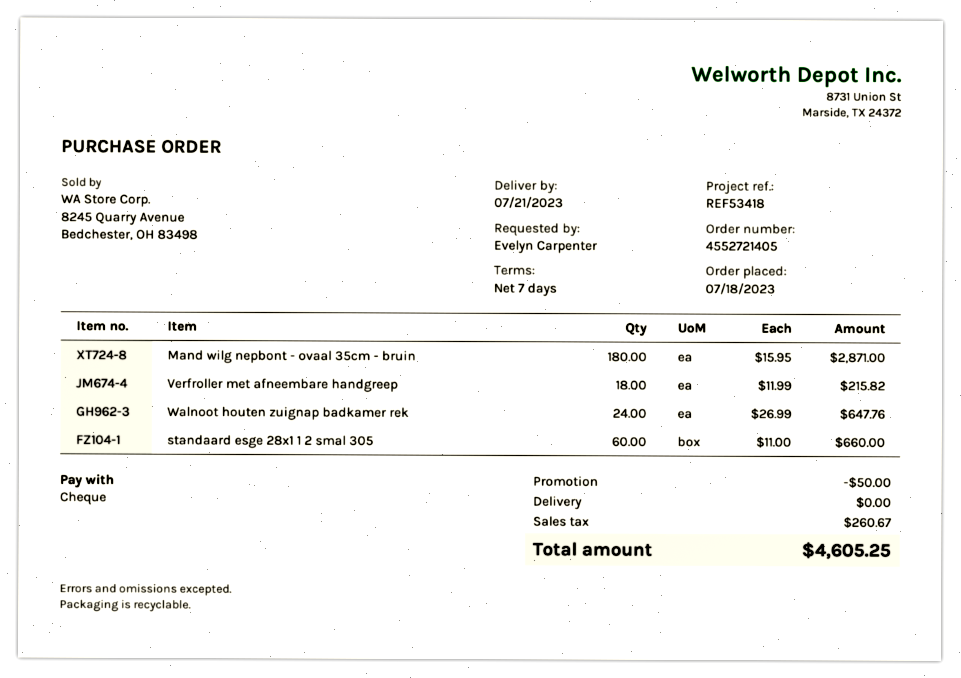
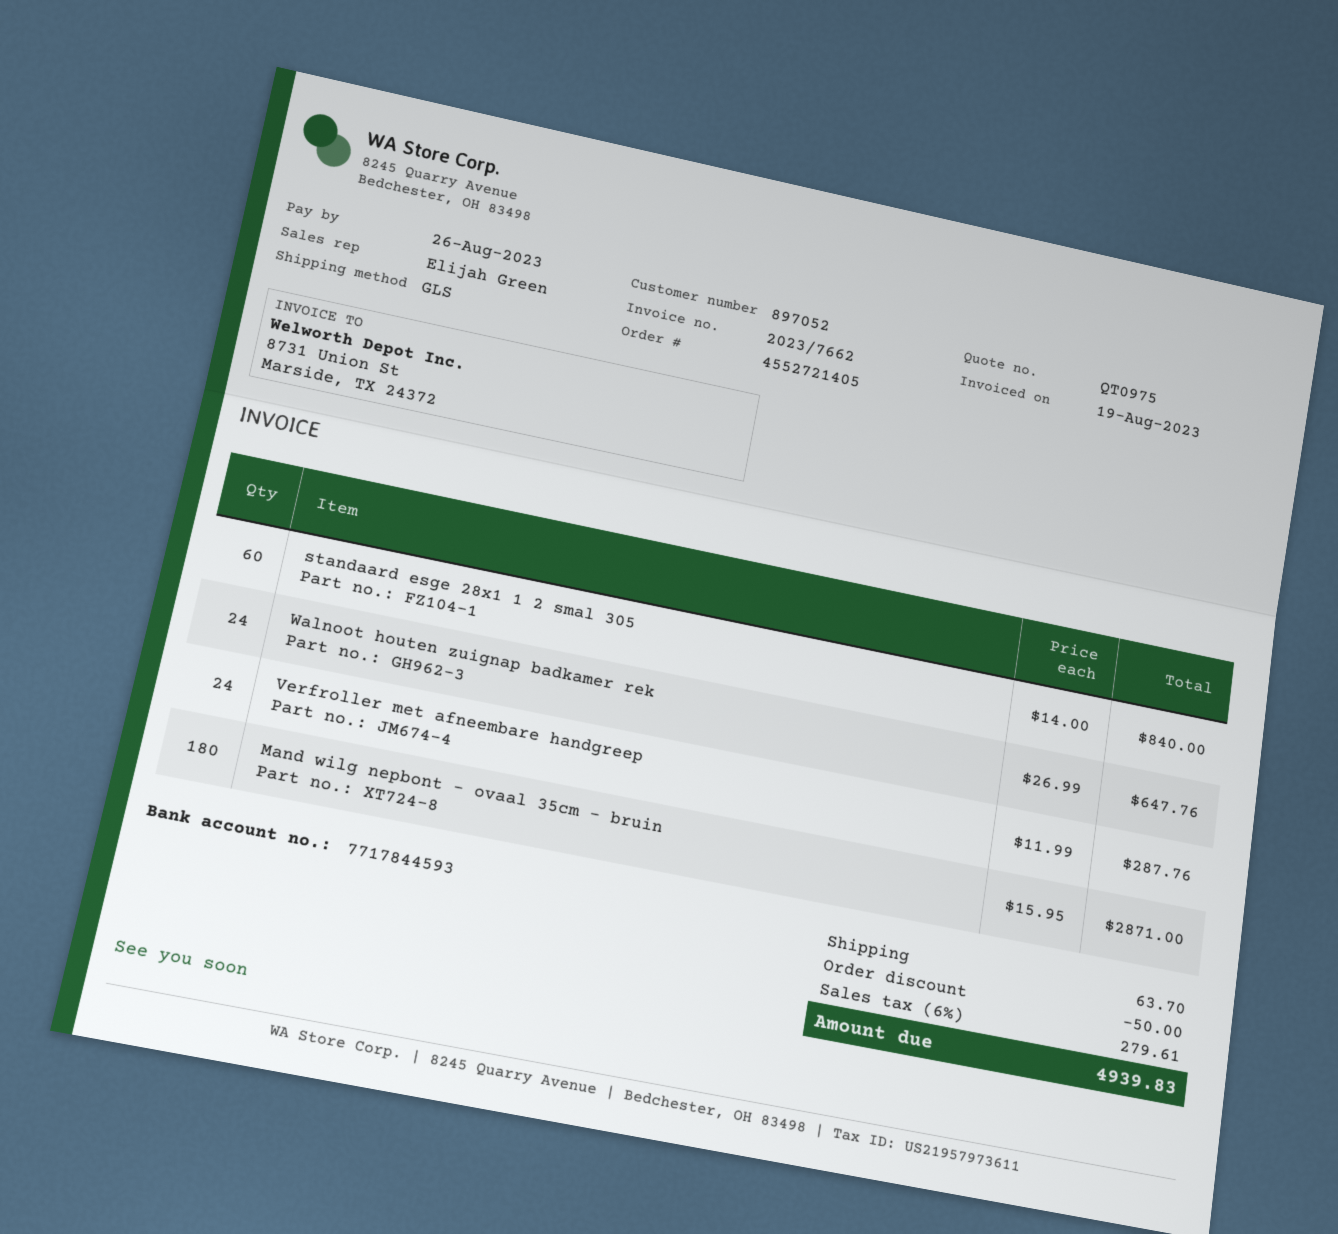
Verfroller met afneembare handgreep: 18 x 11.99 = 215.82 -> 24 x 11.99 = 287.76
standaard esge 28x1 1 2 smal 305: 60 x 11.00 = 660.00 -> 60 x 14.00 = 840.00
shipping: 0.00 -> 63.70
tax: 260.67 -> 279.61
total: 4605.25 -> 4939.83

